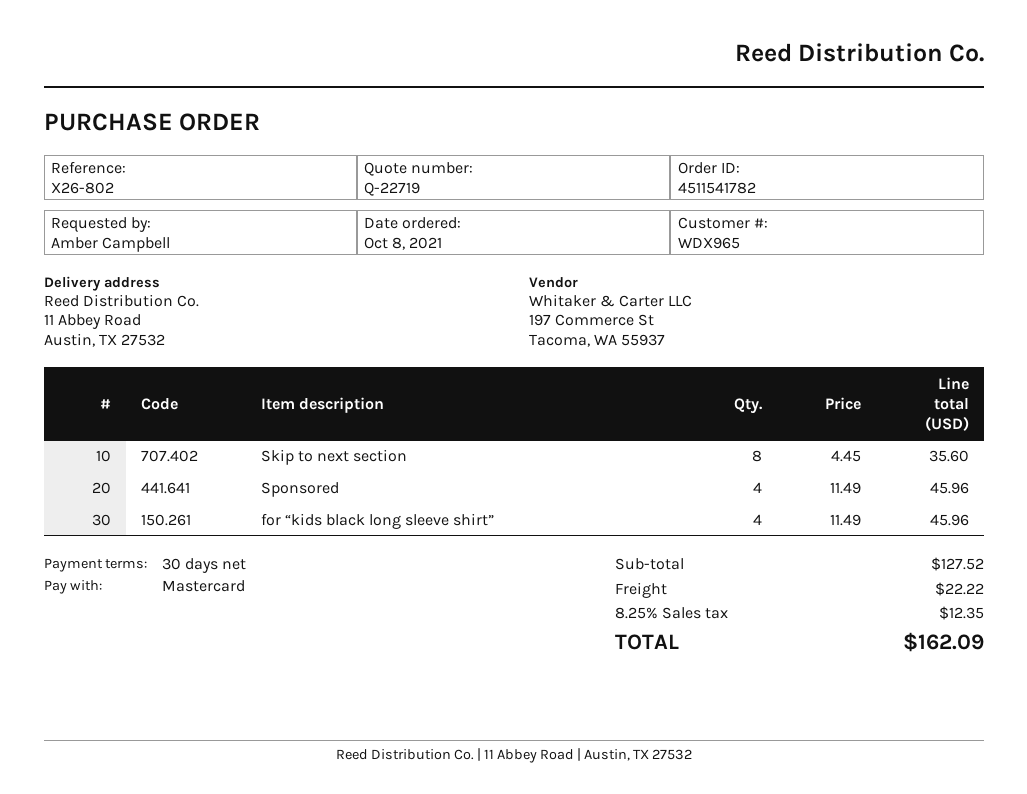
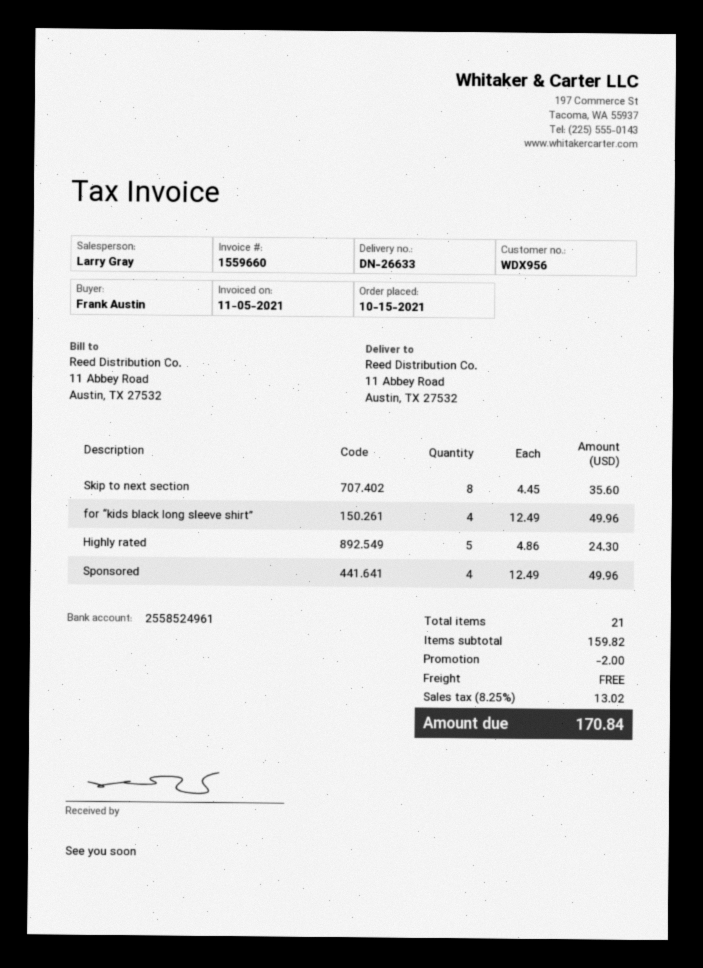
order date: 2021-10-08 -> 2021-10-15
customer number: WDX965 -> WDX956
ordered by: Amber Campbell -> Frank Austin
Sponsored: 4 x 11.49 = 45.96 -> 4 x 12.49 = 49.96
for “kids black long sleeve shirt”: 4 x 11.49 = 45.96 -> 4 x 12.49 = 49.96
Highly rated: none -> 5 x 4.86 = 24.30
subtotal: 127.52 -> 159.82
discount: none -> 2.00
shipping: 22.22 -> 0.00
tax: 8.25% = 12.35 -> 8.25% = 13.02
total: 162.09 -> 170.84

